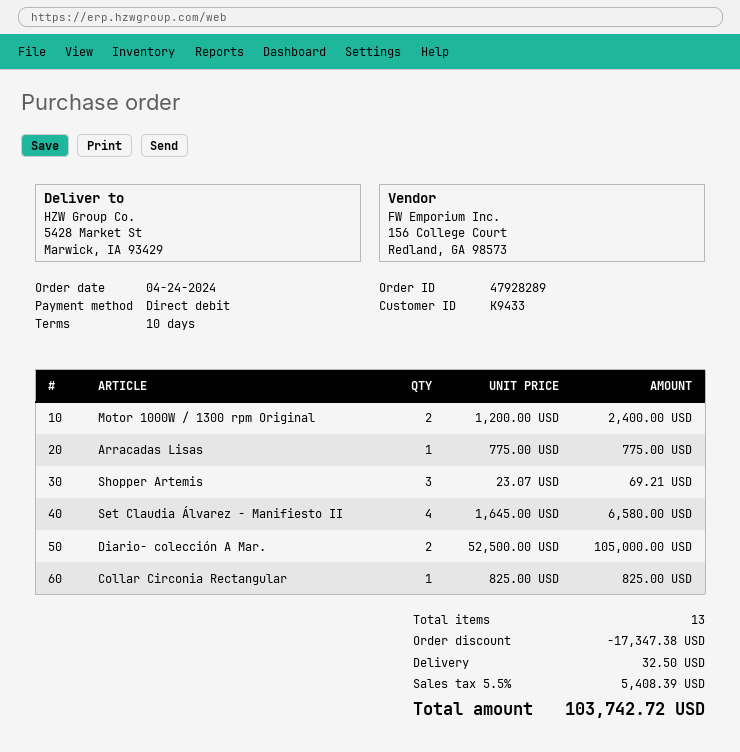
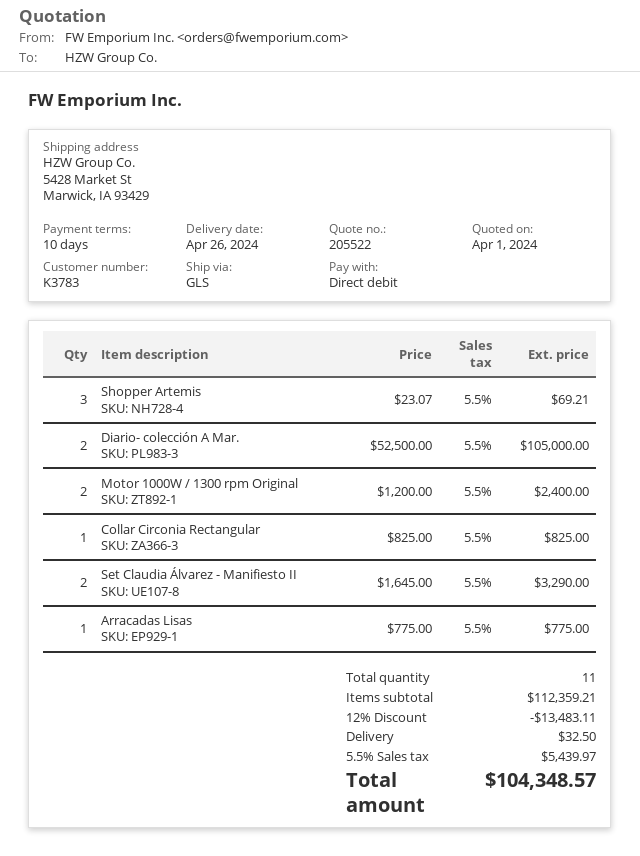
customer number: K9433 -> K3783
Set Claudia Álvarez - Manifiesto II: 4 x 1645.00 = 6580.00 -> 2 x 1645.00 = 3290.00
total quantity: 13 -> 11
discount: 17347.38 -> 13483.11
tax: 5.5% = 5408.39 -> 5.5% = 5439.97
total: 103742.72 -> 104348.57

